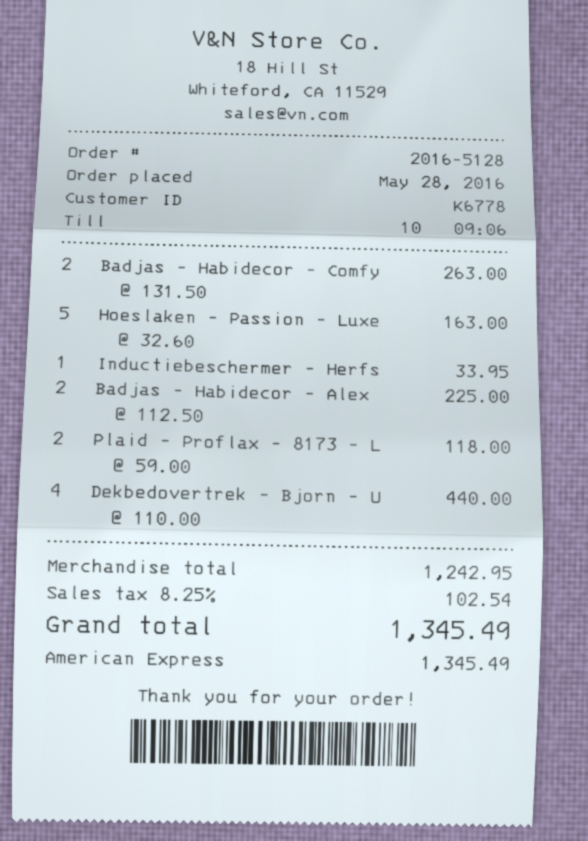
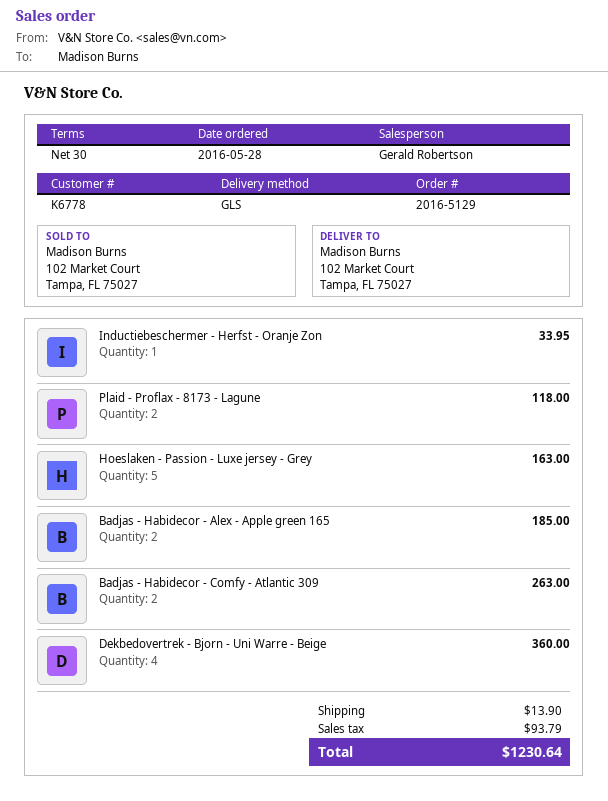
order number: 2016-5128 -> 2016-5129
Badjas - Habidecor - Alex: 2 for 225.00 -> 2 for 185.00
Dekbedovertrek - Bjorn - U: 4 for 440.00 -> 4 for 360.00
shipping: none -> 13.90
tax: 102.54 -> 93.79
total: 1345.49 -> 1230.64

